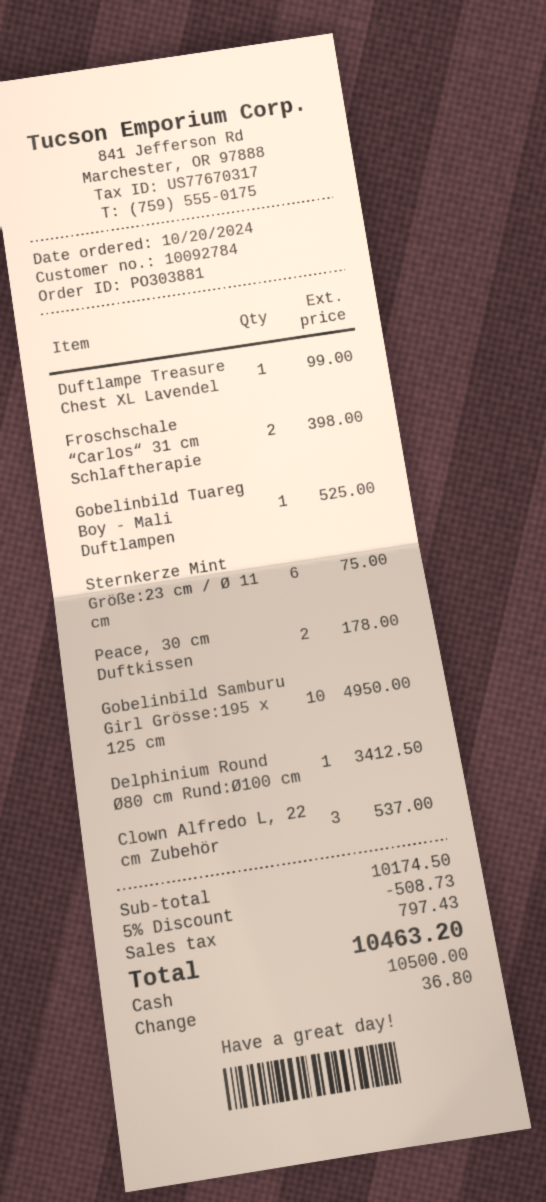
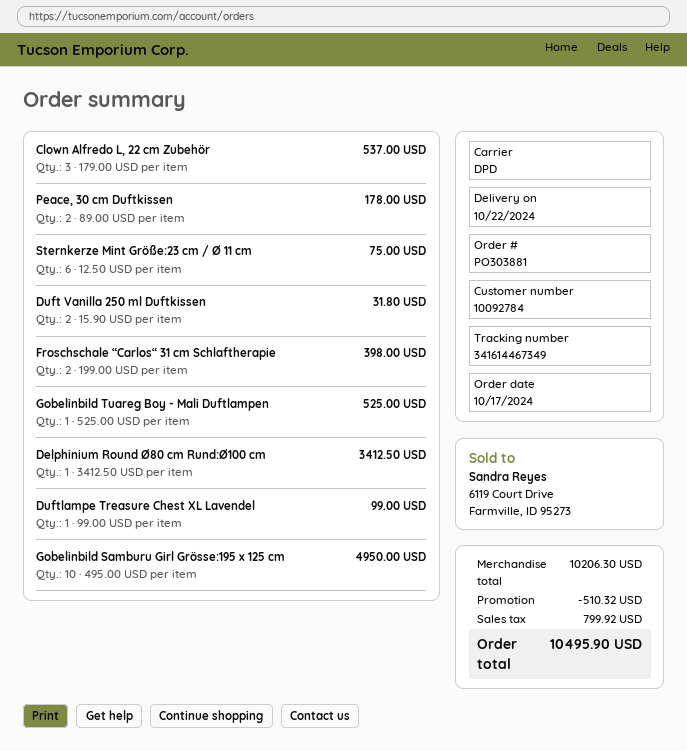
order date: 2024-10-20 -> 2024-10-17
Duft Vanilla 250 ml Duftkissen: none -> 2 for 31.80
subtotal: 10174.50 -> 10206.30
discount: 508.73 -> 510.32
tax: 797.43 -> 799.92
total: 10463.20 -> 10495.90

